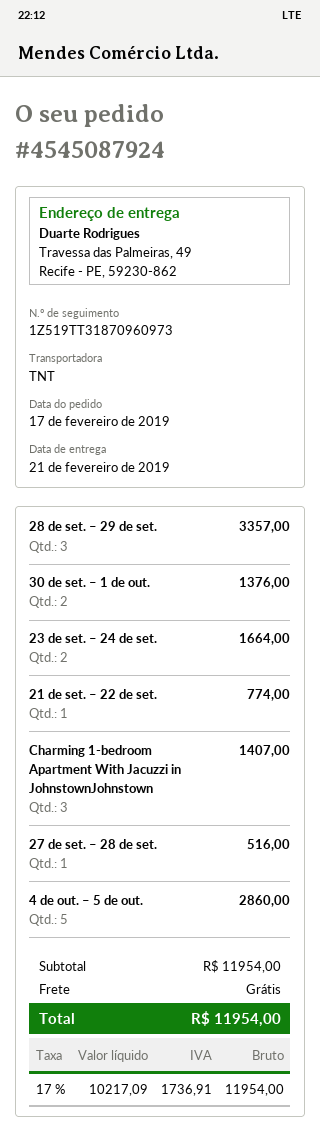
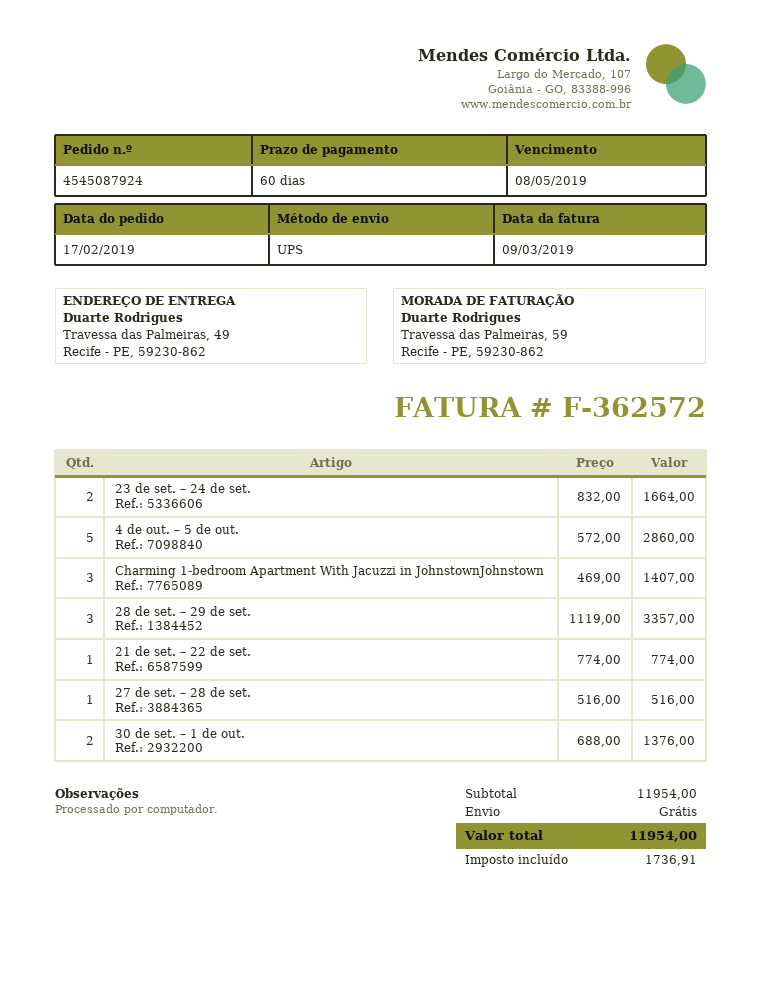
shipping method: TNT -> UPS

